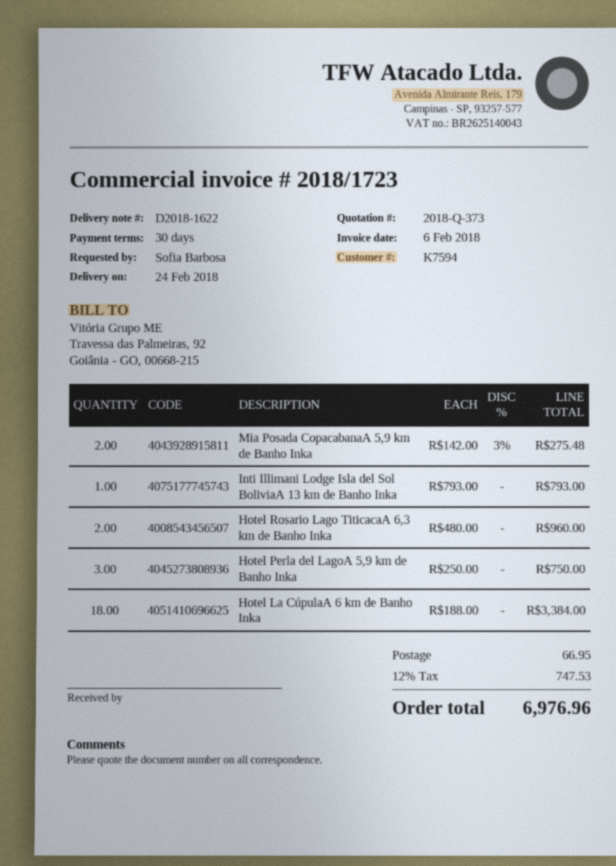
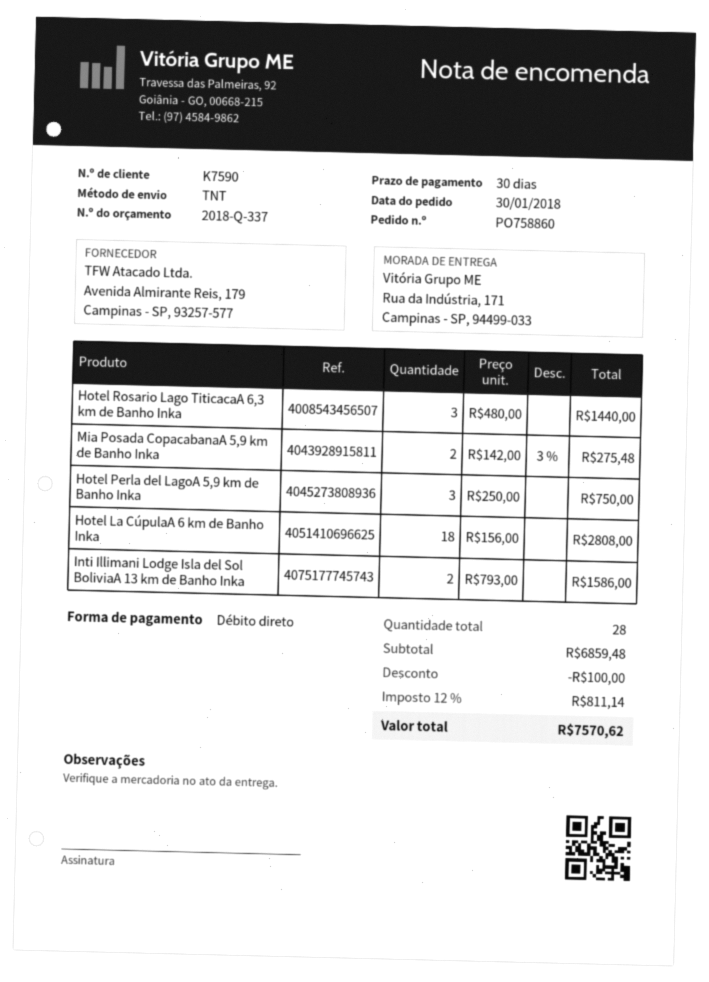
quote number: 2018-Q-373 -> 2018-Q-337
customer number: K7594 -> K7590
Inti Illimani Lodge Isla del Sol BoliviaA 13 km de Banho Inka: 1 x 793.00 = 793.00 -> 2 x 793.00 = 1586.00
Hotel Rosario Lago TiticacaA 6,3 km de Banho Inka: 2 x 480.00 = 960.00 -> 3 x 480.00 = 1440.00
Hotel La CúpulaA 6 km de Banho Inka: 18 x 188.00 = 3384.00 -> 18 x 156.00 = 2808.00
discount: none -> 100.00
shipping: 66.95 -> none
tax: 12% = 747.53 -> 12% = 811.14
total: 6976.96 -> 7570.62

